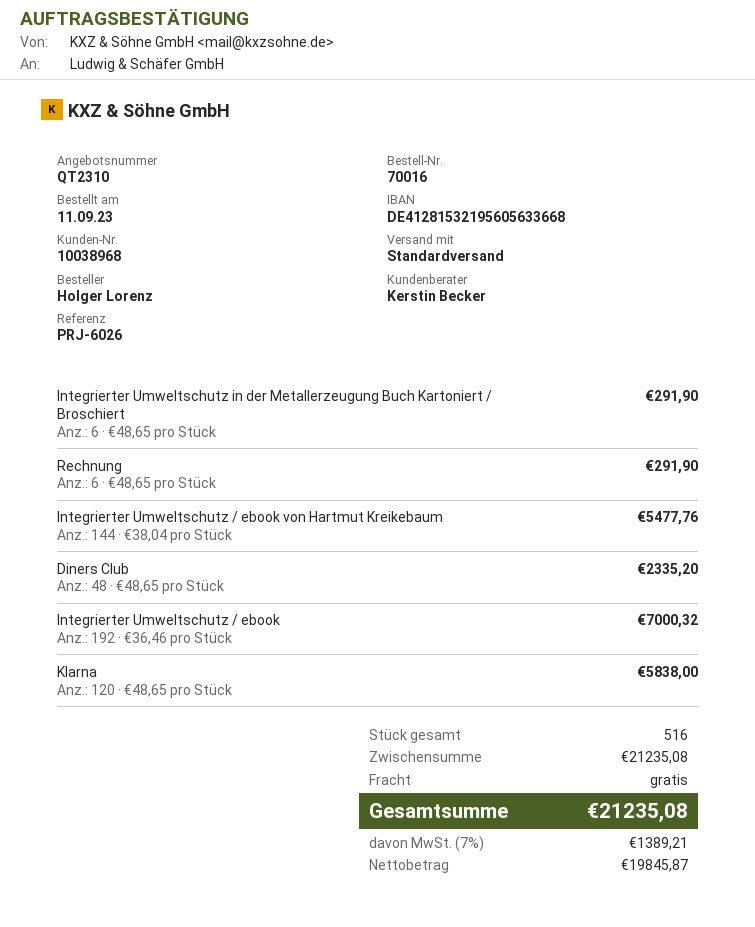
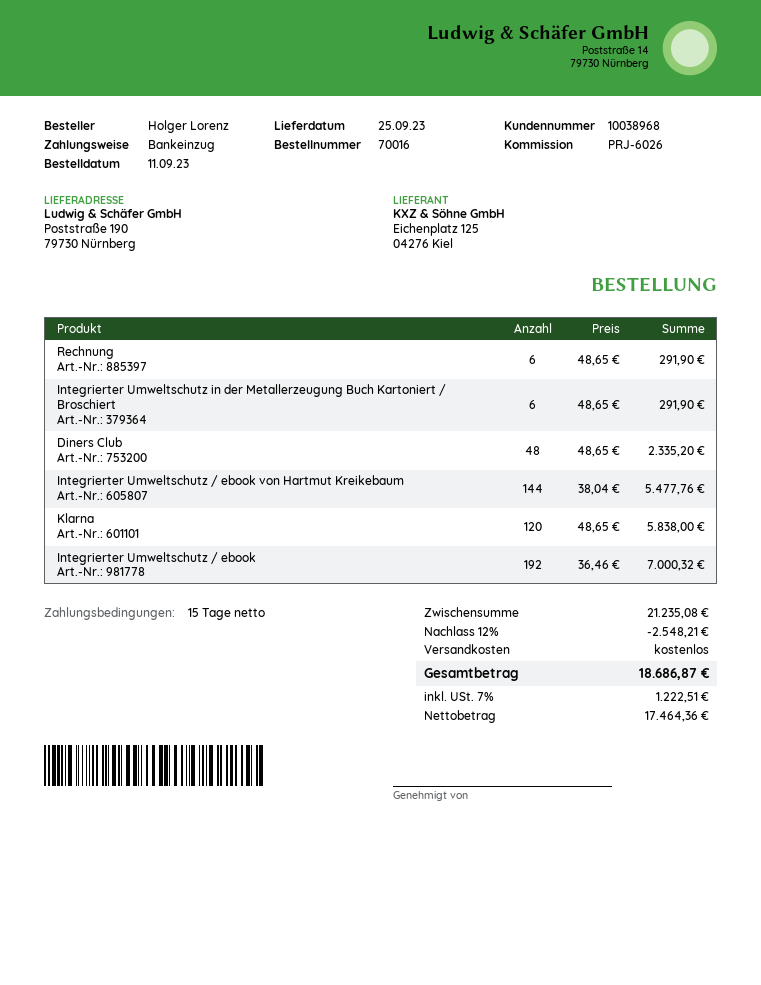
discount: none -> 12% = 2548.21
net: 19845.87 -> 17464.36
tax: 7% = 1389.21 -> 7% = 1222.51
total: 21235.08 -> 18686.87

